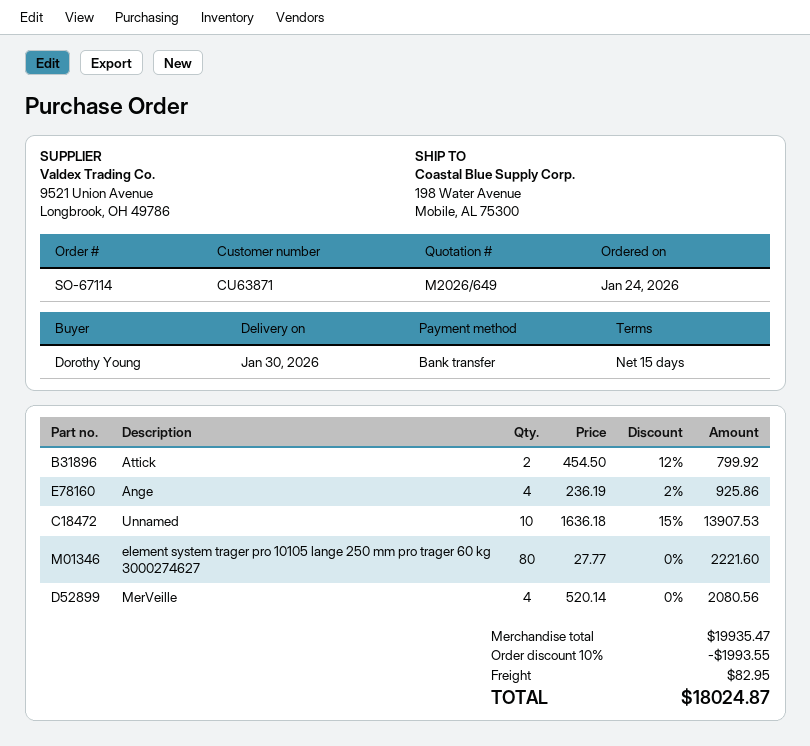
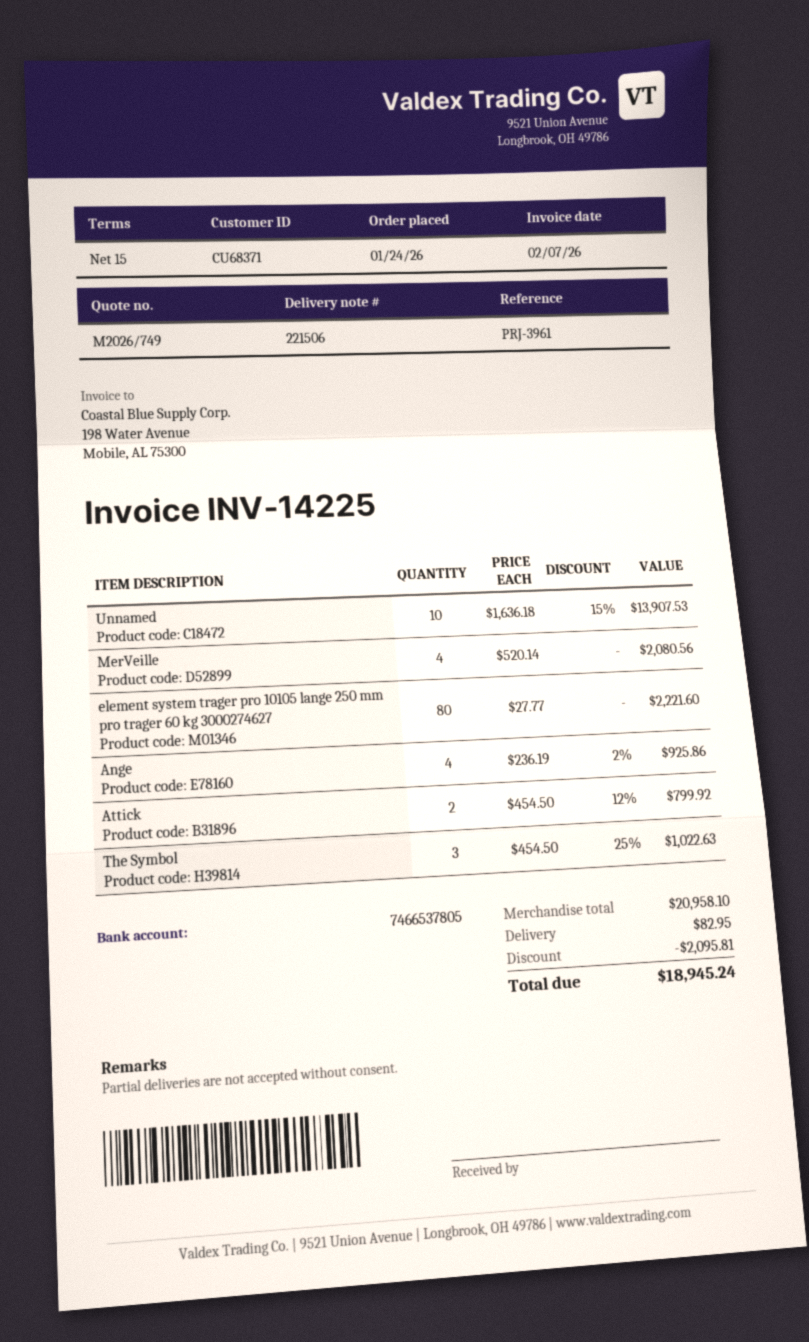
quote number: M2026/649 -> M2026/749
customer number: CU63871 -> CU68371
The Symbol: none -> 3 x 454.50 - 25% = 1022.63
subtotal: 19935.47 -> 20958.10
discount: 1993.55 -> 2095.81
total: 18024.87 -> 18945.24

